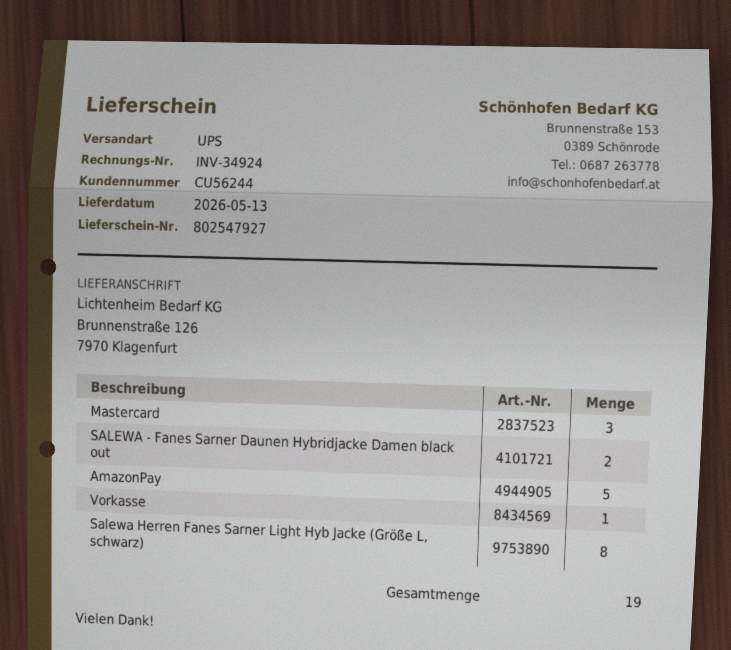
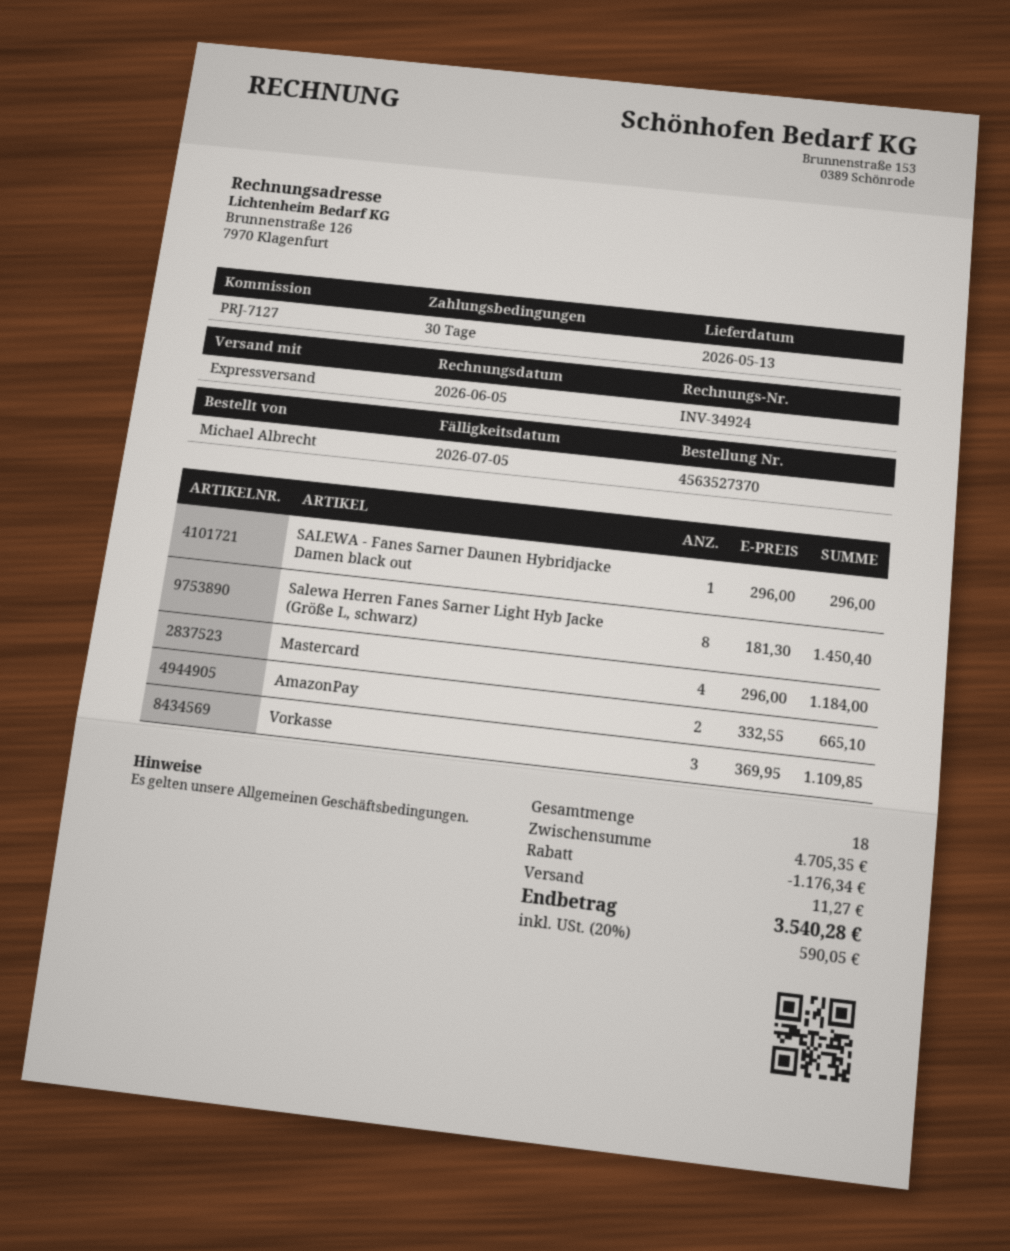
shipping method: UPS -> express
Mastercard: 3 -> 4
SALEWA - Fanes Sarner Daunen Hybridjacke Damen black out: 2 -> 1
AmazonPay: 5 -> 2
Vorkasse: 1 -> 3
total quantity: 19 -> 18

